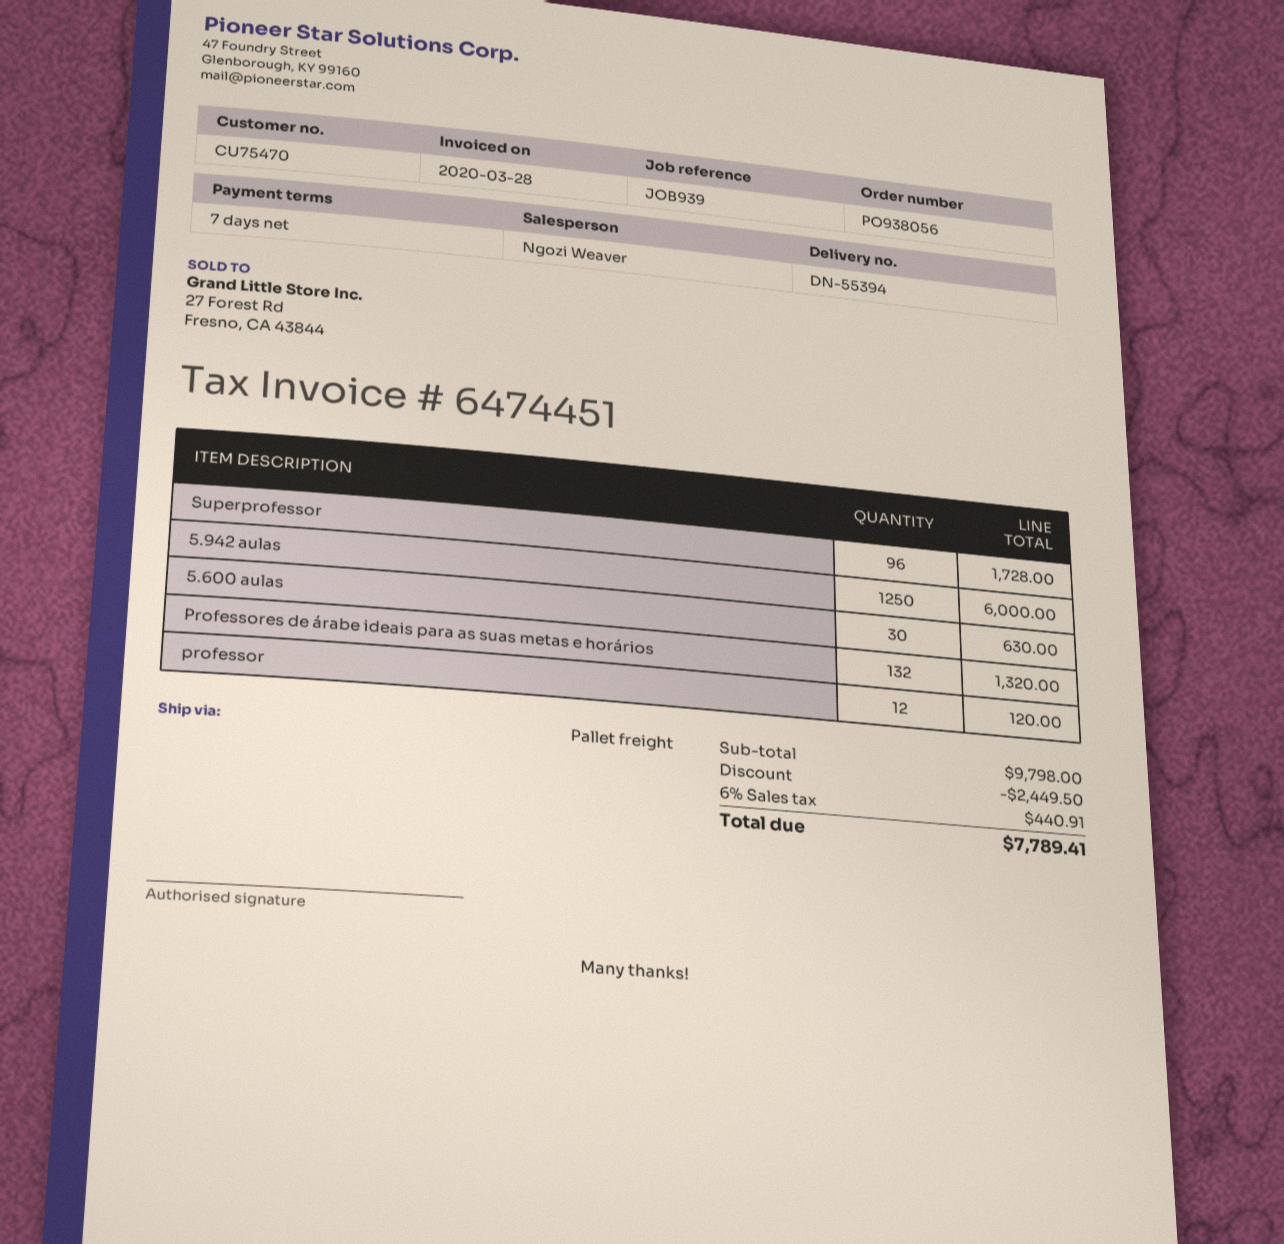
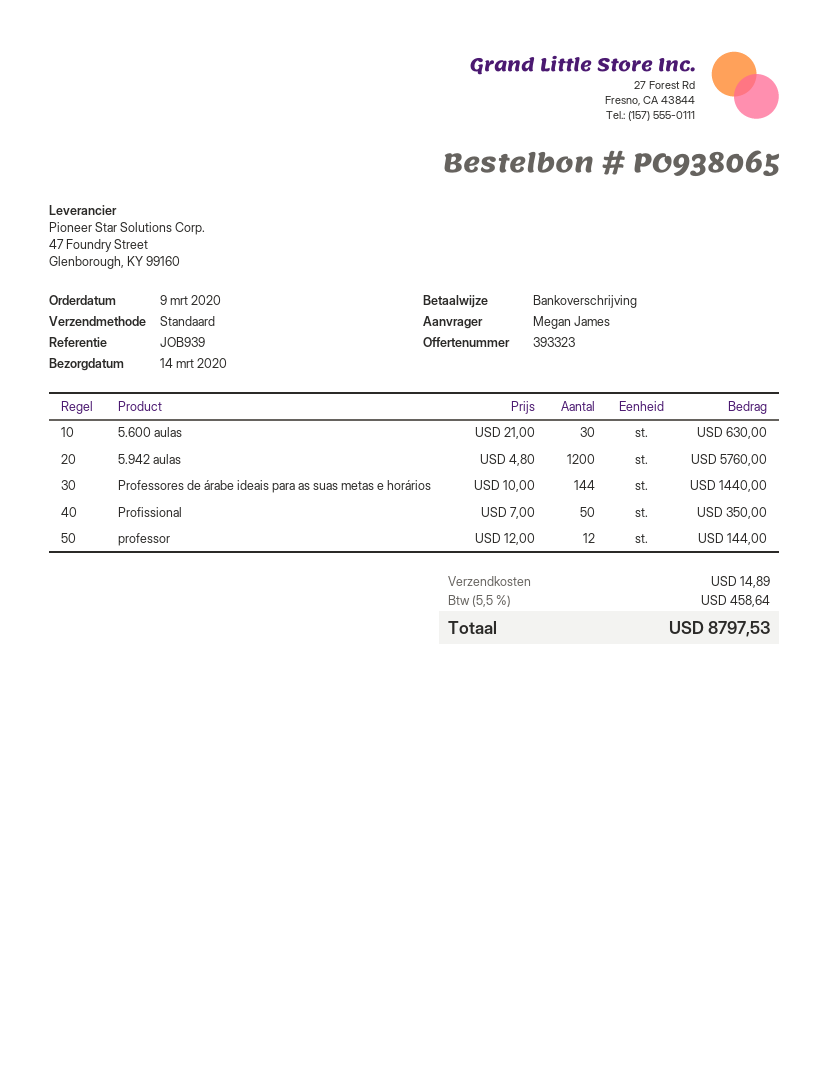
order number: PO938056 -> PO938065
shipping method: pallet freight -> standard
Superprofessor: 96 for 1728.00 -> none
5.942 aulas: 1250 for 6000.00 -> 1200 for 5760.00
Professores de árabe ideais para as suas metas e horários: 132 for 1320.00 -> 144 for 1440.00
professor: 12 for 120.00 -> 12 for 144.00
Profissional: none -> 50 for 350.00
discount: 2449.50 -> none
shipping: none -> 14.89
tax: 6% = 440.91 -> 5.5% = 458.64
total: 7789.41 -> 8797.53

